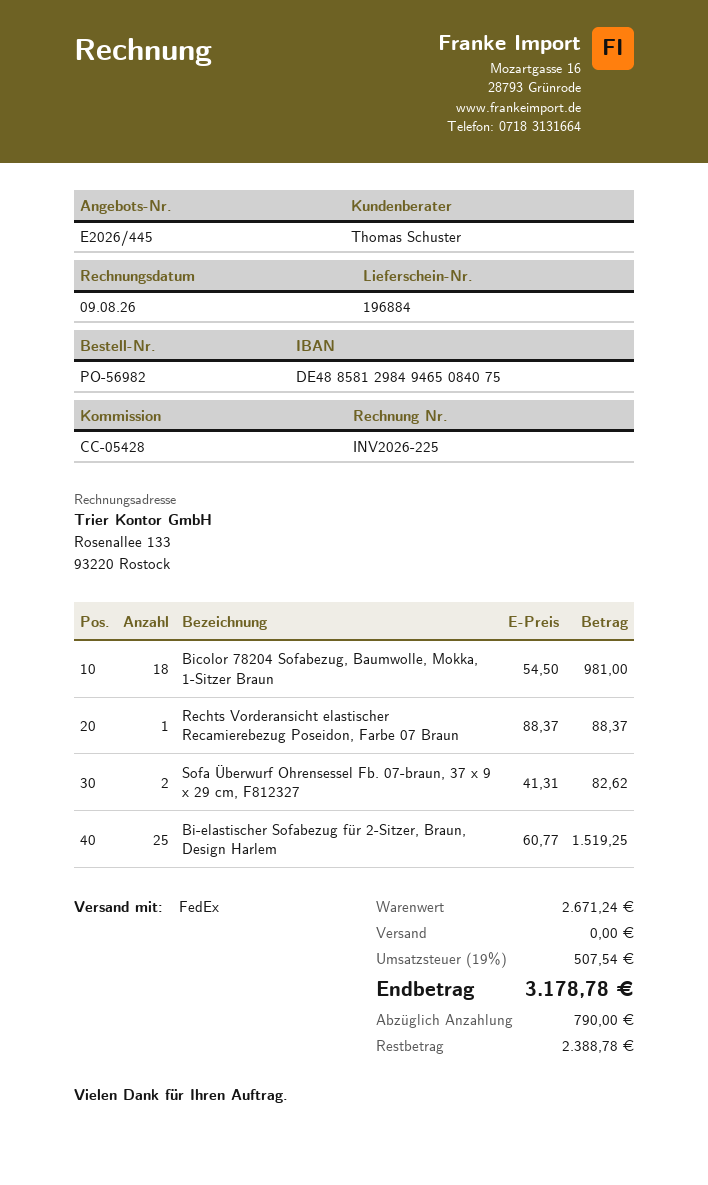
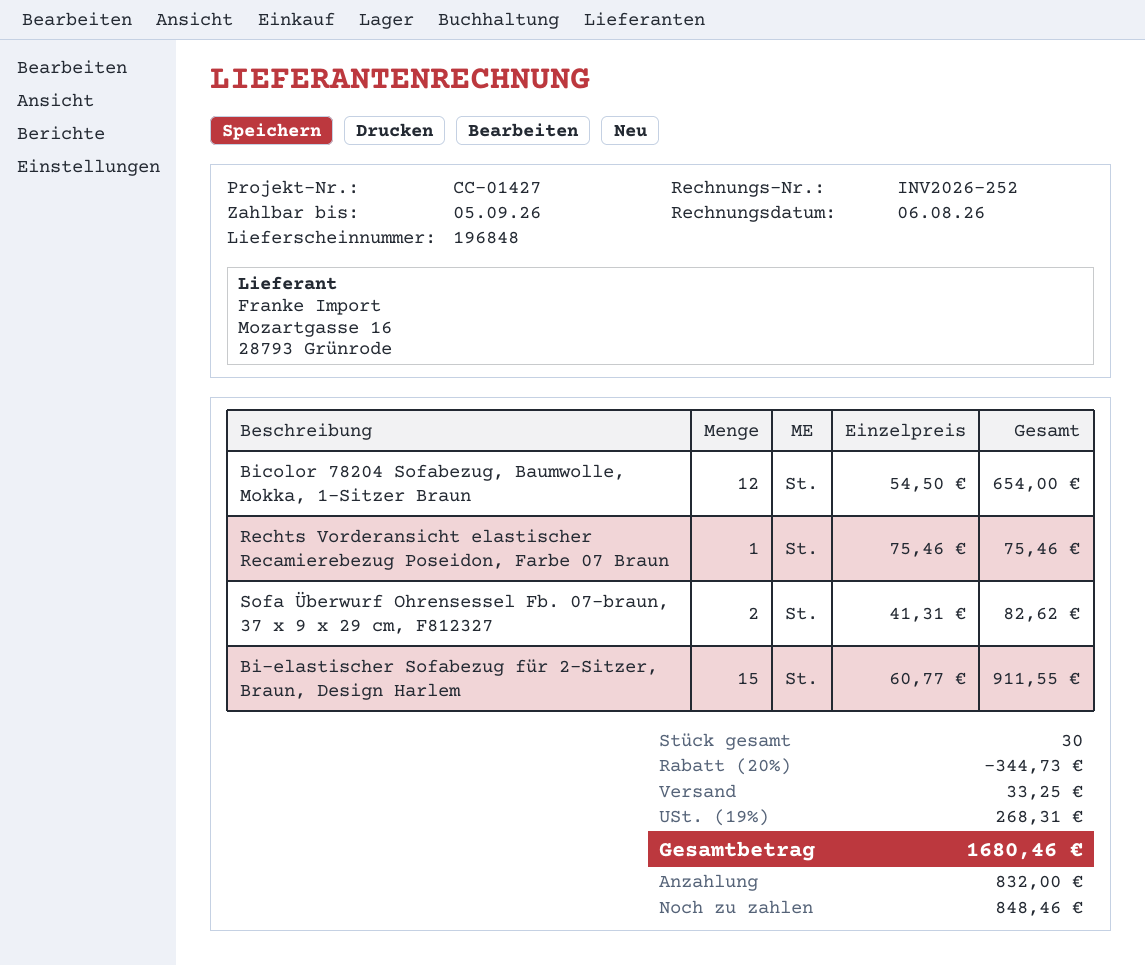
delivery note number: 196884 -> 196848
invoice number: INV2026-225 -> INV2026-252
invoice date: 2026-08-09 -> 2026-08-06
reference: CC-05428 -> CC-01427
Bicolor 78204 Sofabezug, Baumwolle, Mokka, 1-Sitzer Braun: 18 x 54.50 = 981.00 -> 12 x 54.50 = 654.00
Rechts Vorderansicht elastischer Recamierebezug Poseidon, Farbe 07 Braun: 1 x 88.37 = 88.37 -> 1 x 75.46 = 75.46
Bi-elastischer Sofabezug für 2-Sitzer, Braun, Design Harlem: 25 x 60.77 = 1519.25 -> 15 x 60.77 = 911.55
discount: none -> 20% = 344.73
shipping: 0.00 -> 33.25
tax: 19% = 507.54 -> 19% = 268.31
total: 3178.78 -> 1680.46
deposit: 790.00 -> 832.00
balance: 2388.78 -> 848.46

